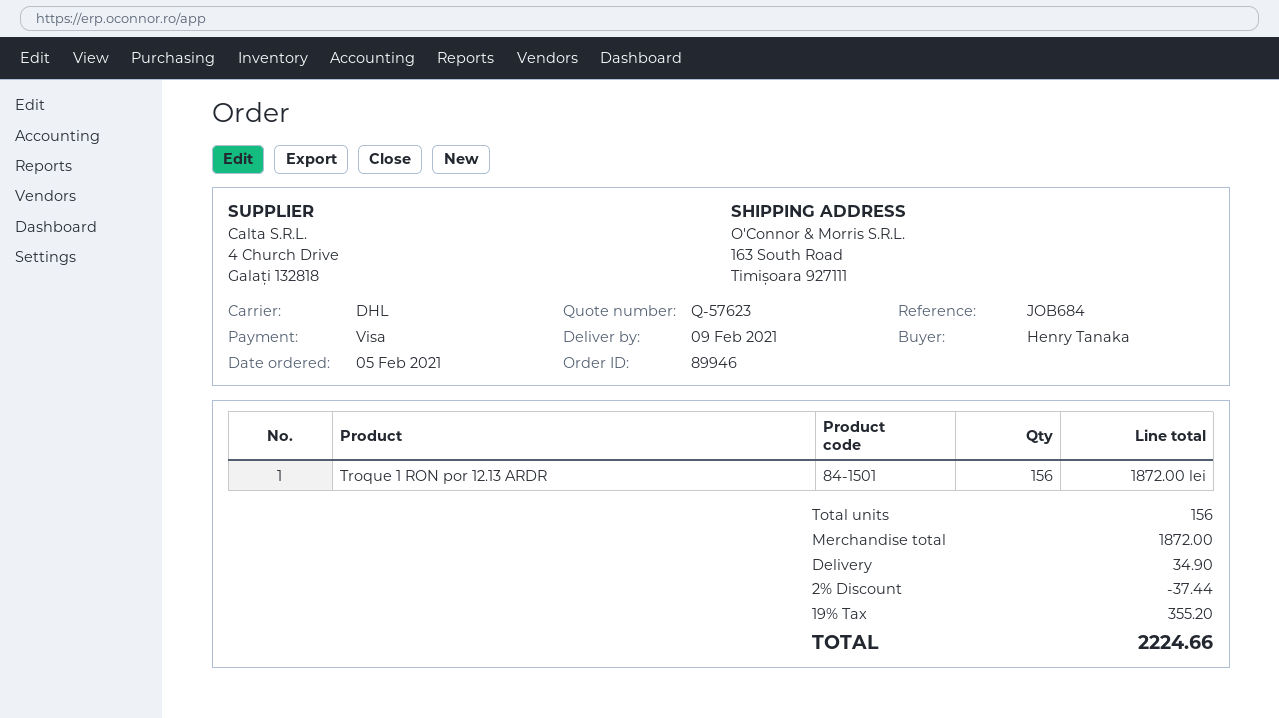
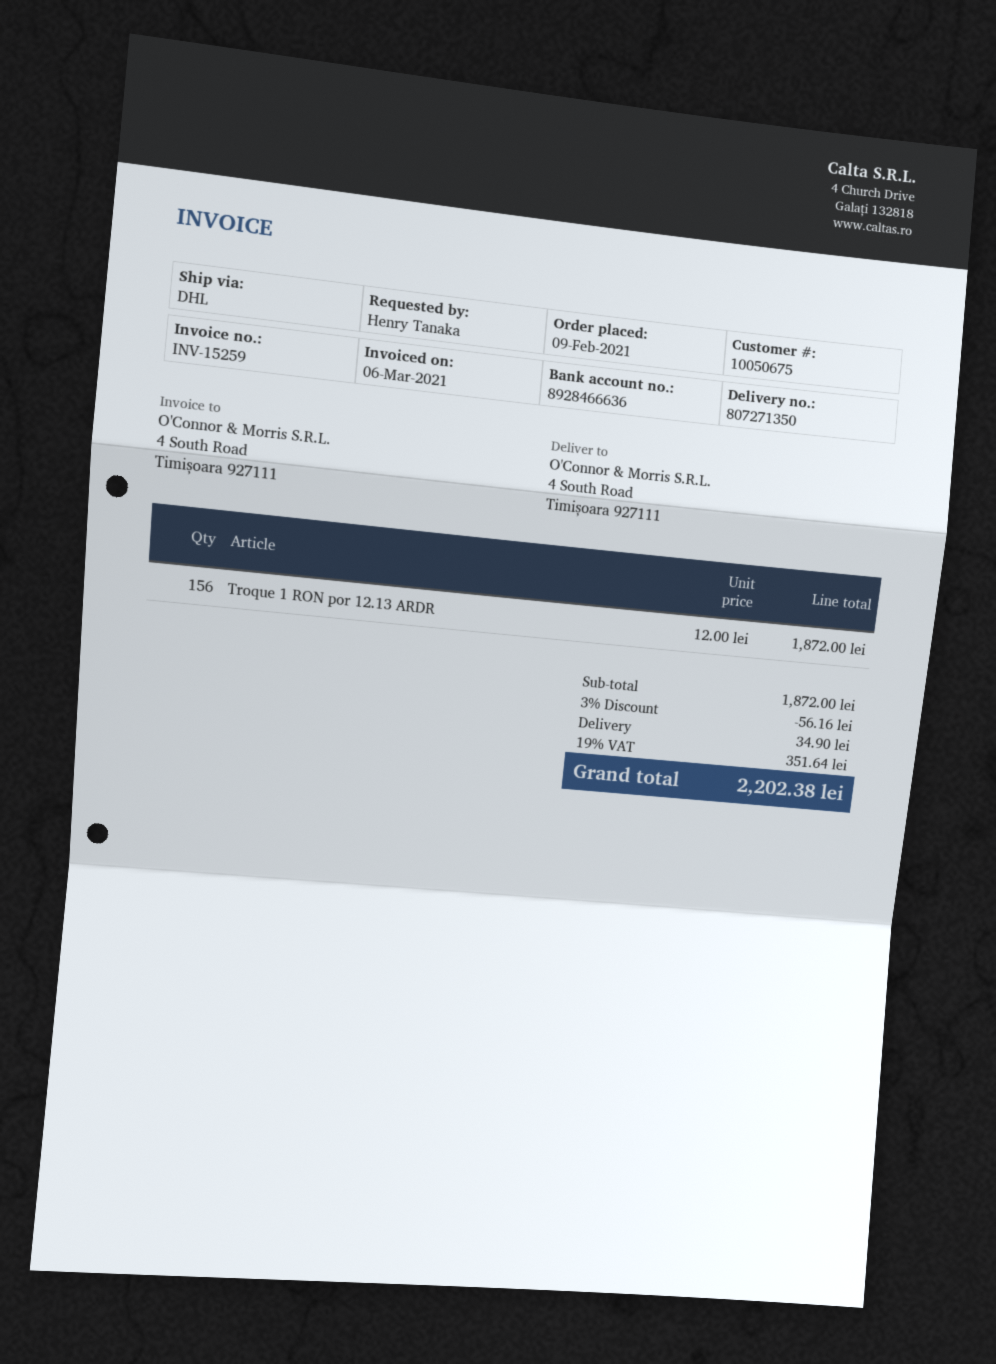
order date: 2021-02-05 -> 2021-02-09
ship to: 163 South Road, Timișoara 927111 -> 4 South Road, Timișoara 927111
discount: 2% = 37.44 -> 3% = 56.16
tax: 19% = 355.20 -> 19% = 351.64
total: 2224.66 -> 2202.38

